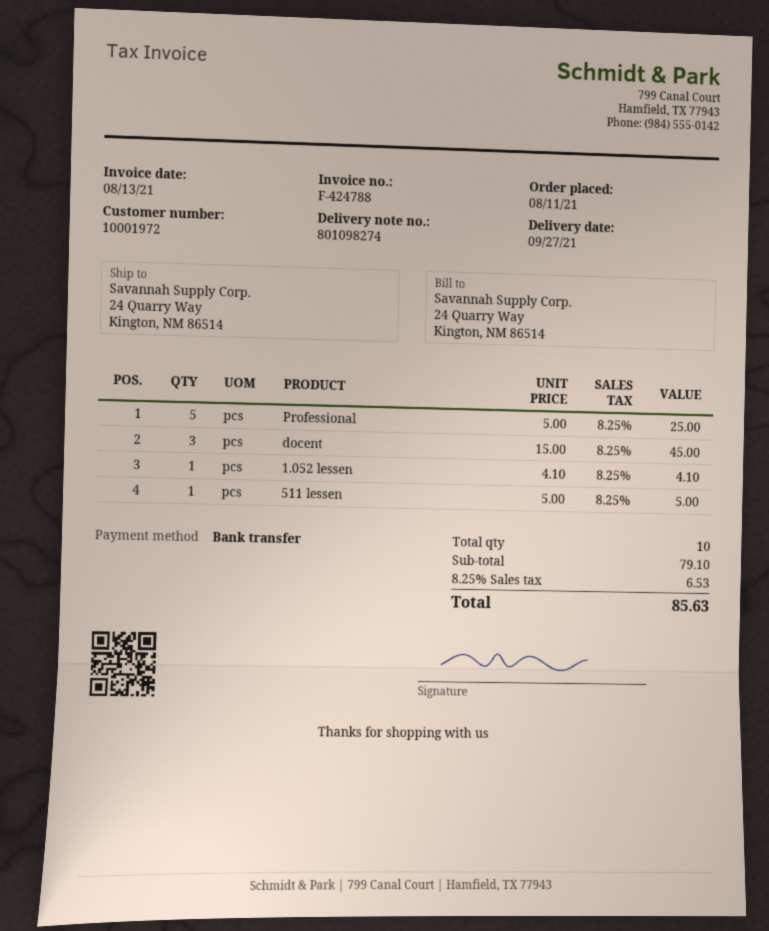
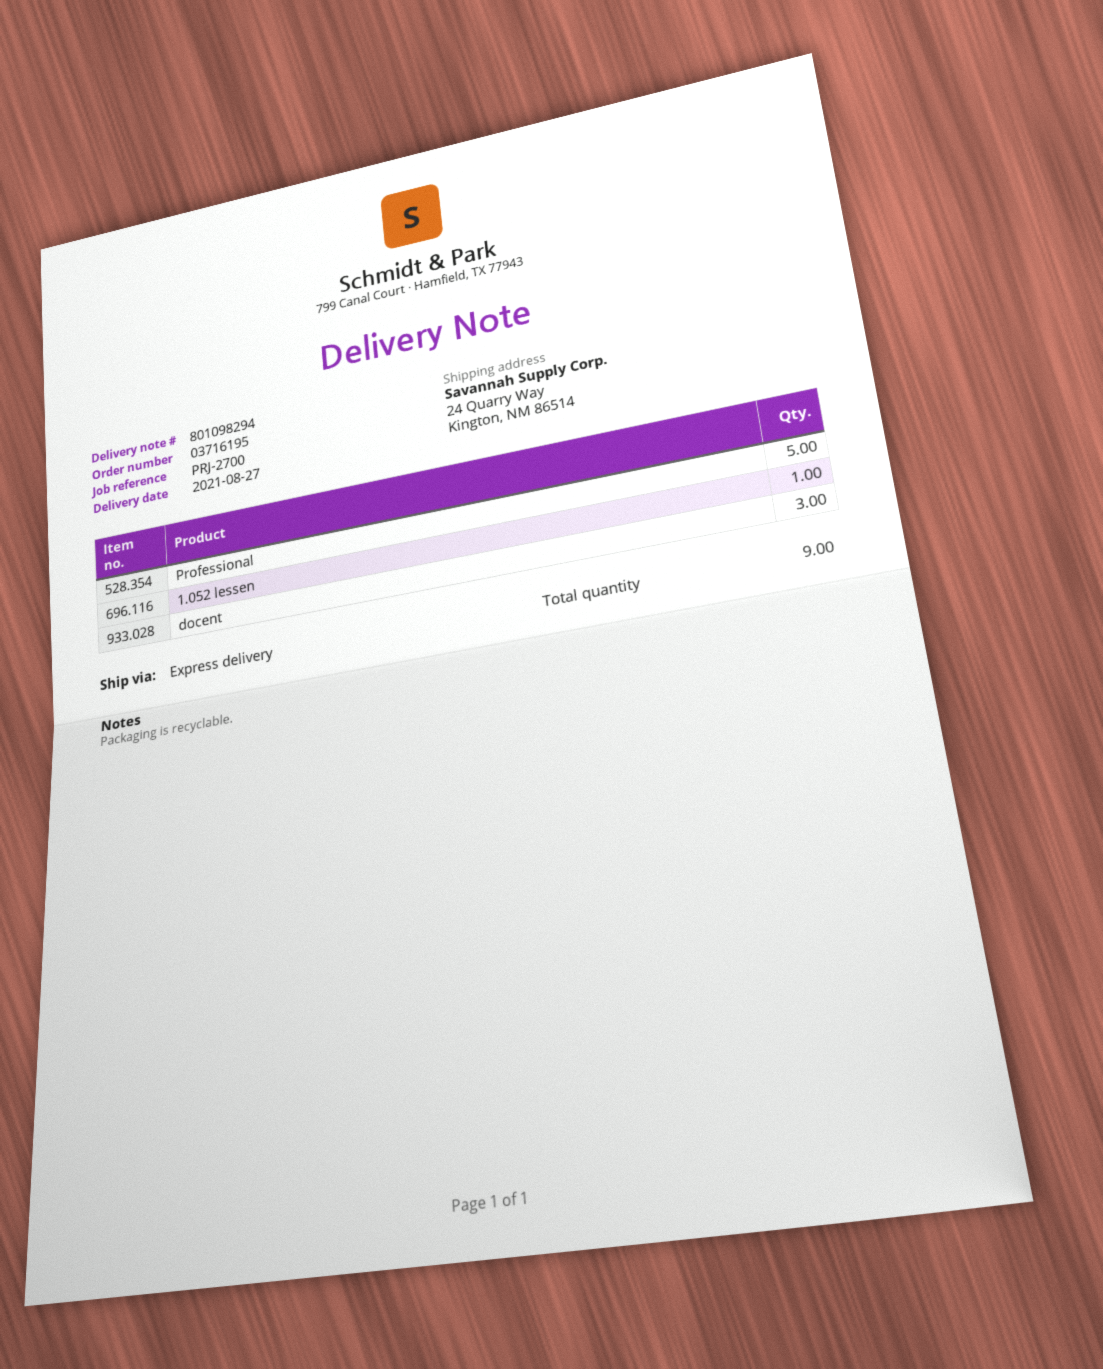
delivery note number: 801098274 -> 801098294
delivery date: 2021-09-27 -> 2021-08-27
511 lessen: 1 -> none
total quantity: 10 -> 9

